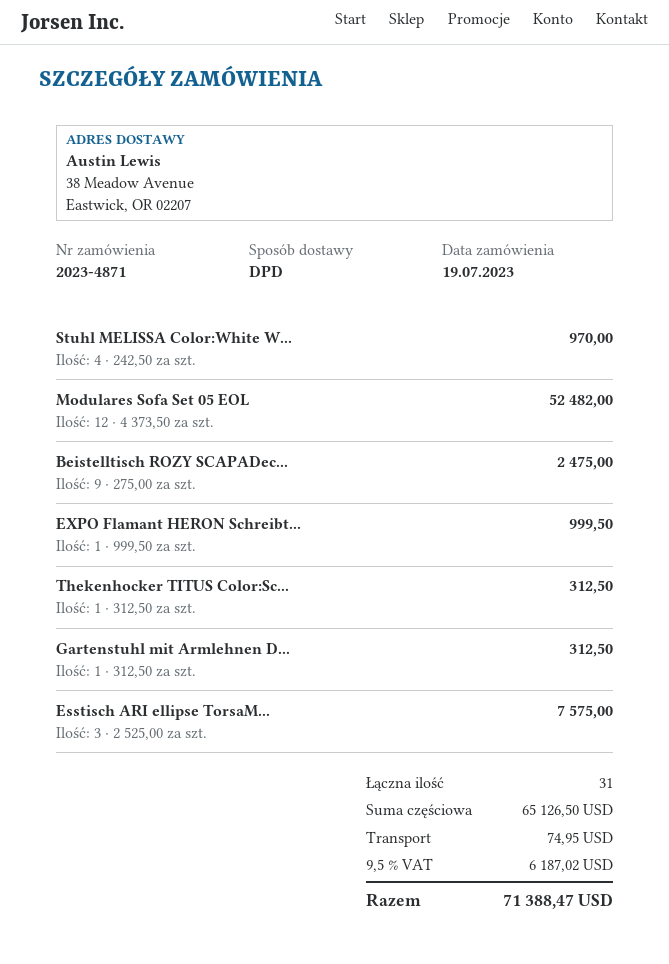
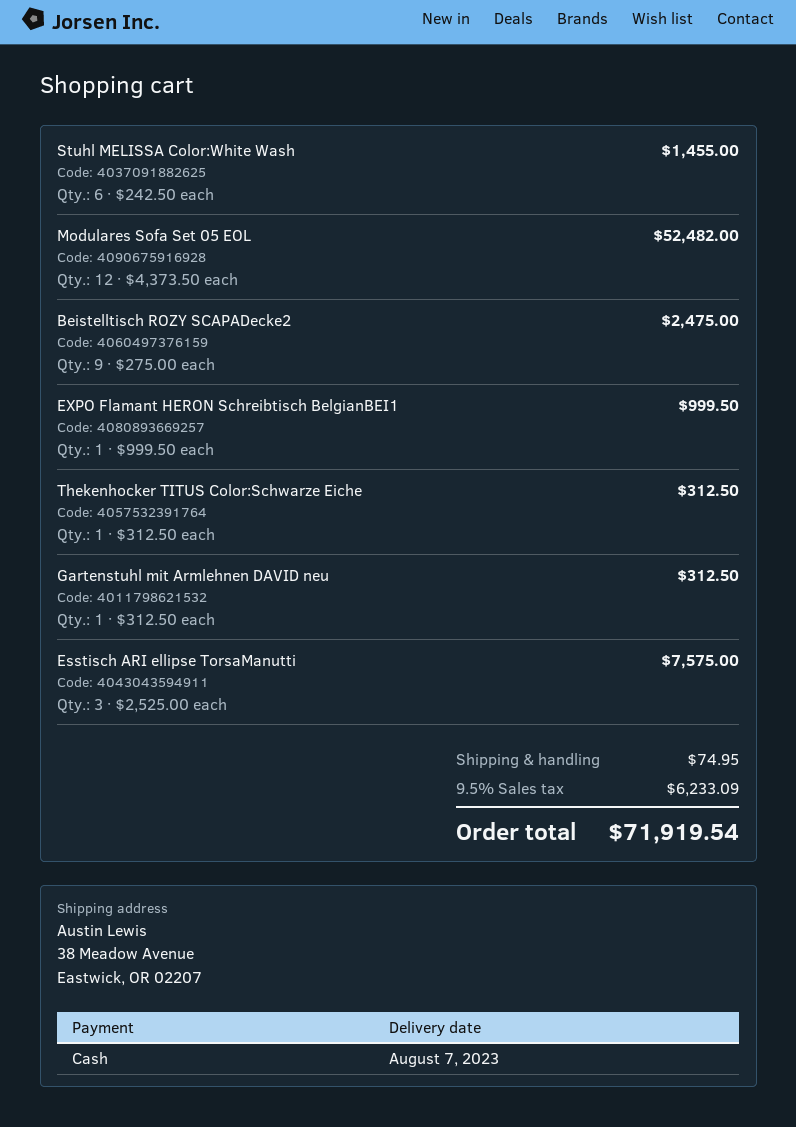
Stuhl MELISSA Color:White W...: 4 x 242.50 = 970.00 -> 6 x 242.50 = 1455.00
tax: 9.5% = 6187.02 -> 9.5% = 6233.09
total: 71388.47 -> 71919.54

